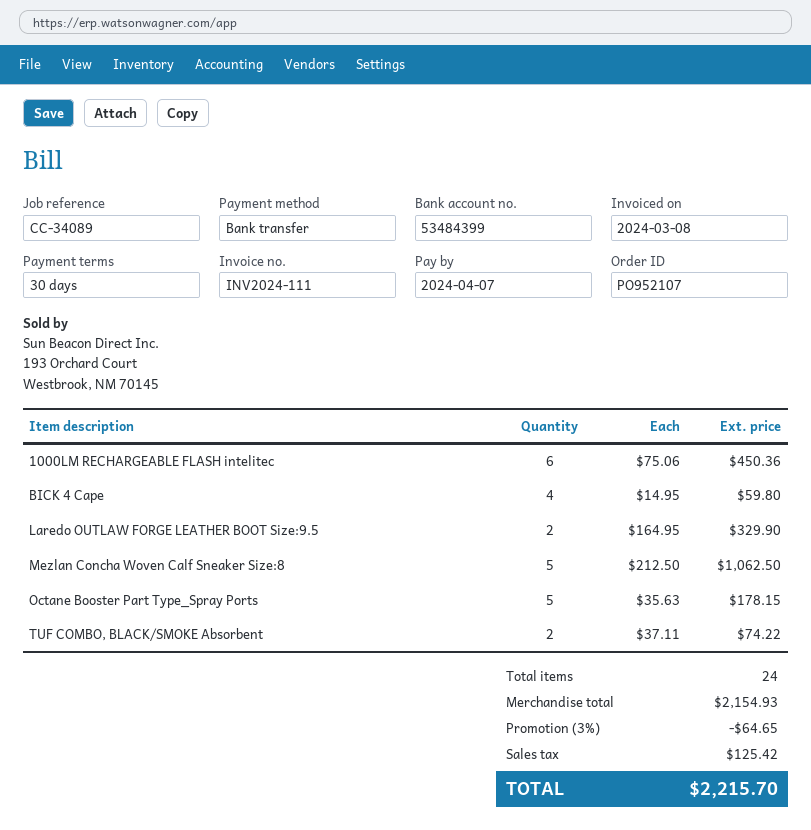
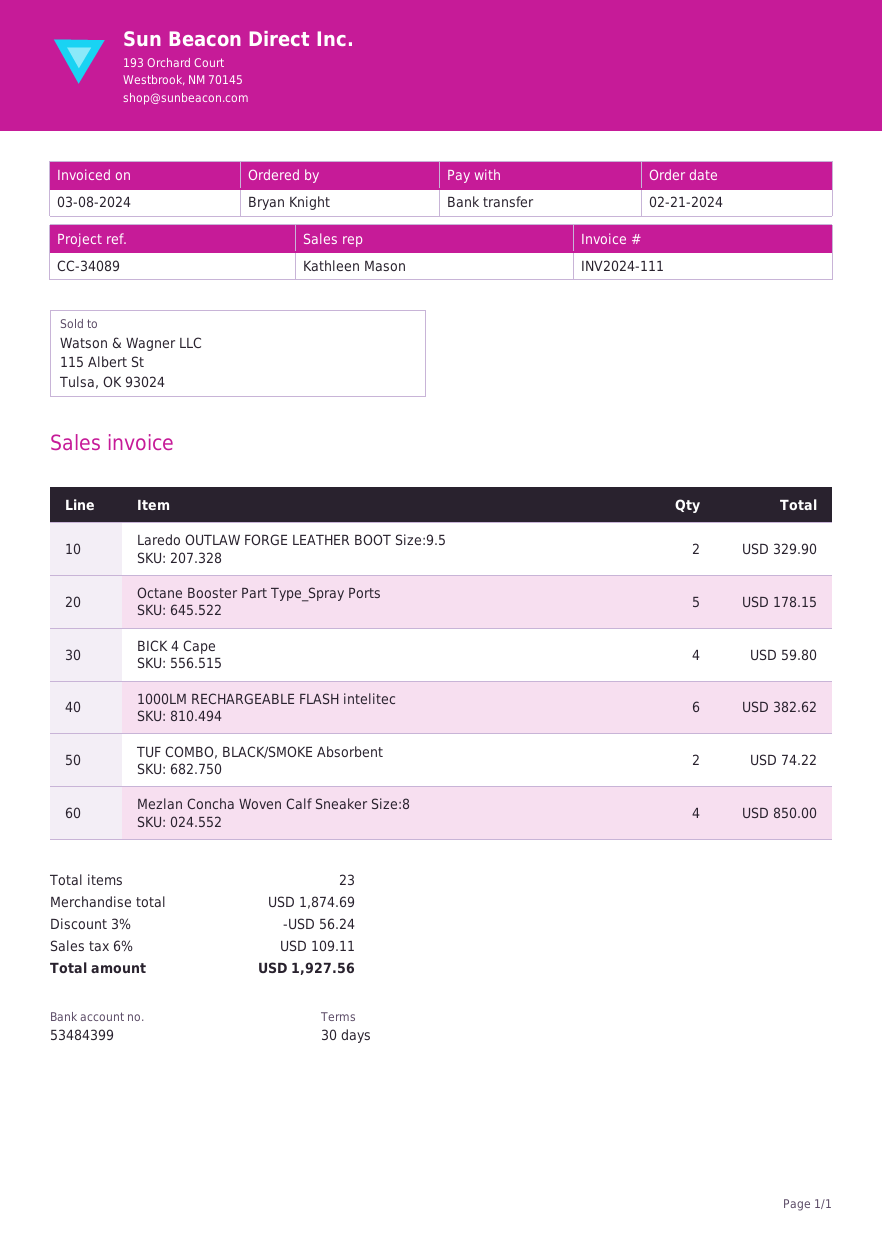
1000LM RECHARGEABLE FLASH intelitec: 6 for 450.36 -> 6 for 382.62
Mezlan Concha Woven Calf Sneaker Size:8: 5 for 1062.50 -> 4 for 850.00
total quantity: 24 -> 23
subtotal: 2154.93 -> 1874.69
discount: 3% = 64.65 -> 3% = 56.24
tax: 125.42 -> 109.11
total: 2215.70 -> 1927.56

